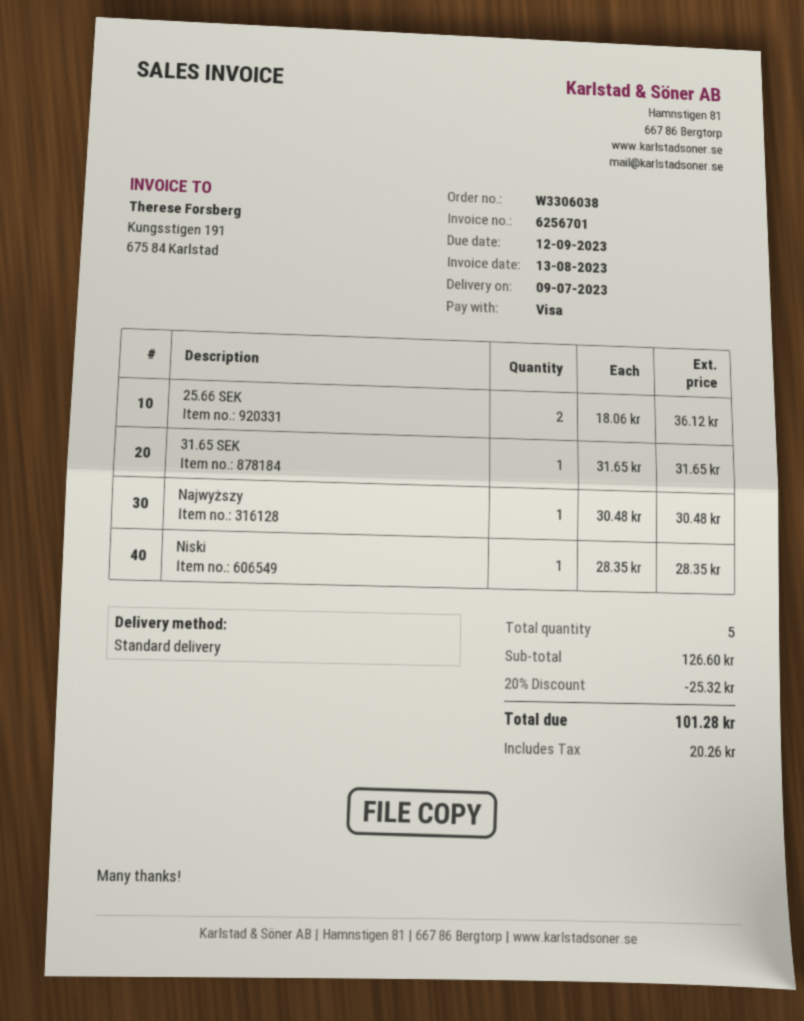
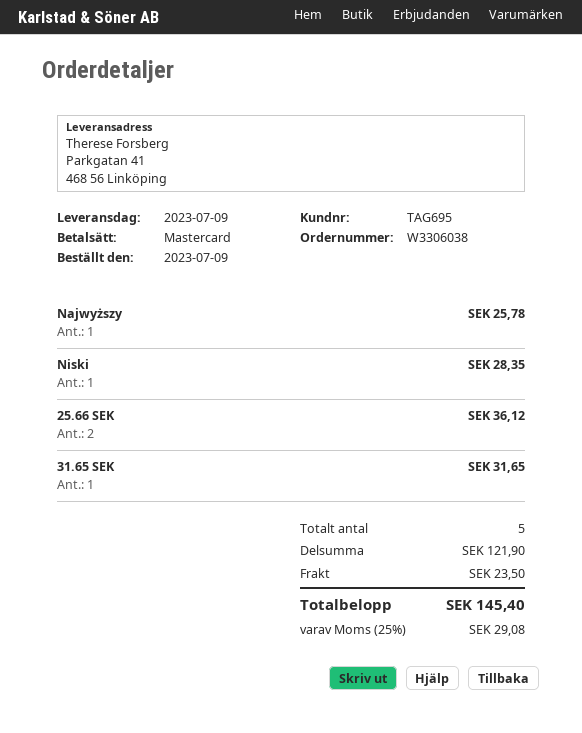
payment method: Visa -> Mastercard
Najwyższy: 1 for 30.48 -> 1 for 25.78
subtotal: 126.60 -> 121.90
discount: 20% = 25.32 -> none
shipping: none -> 23.50
tax: 20.26 -> 29.08
total: 101.28 -> 145.40

